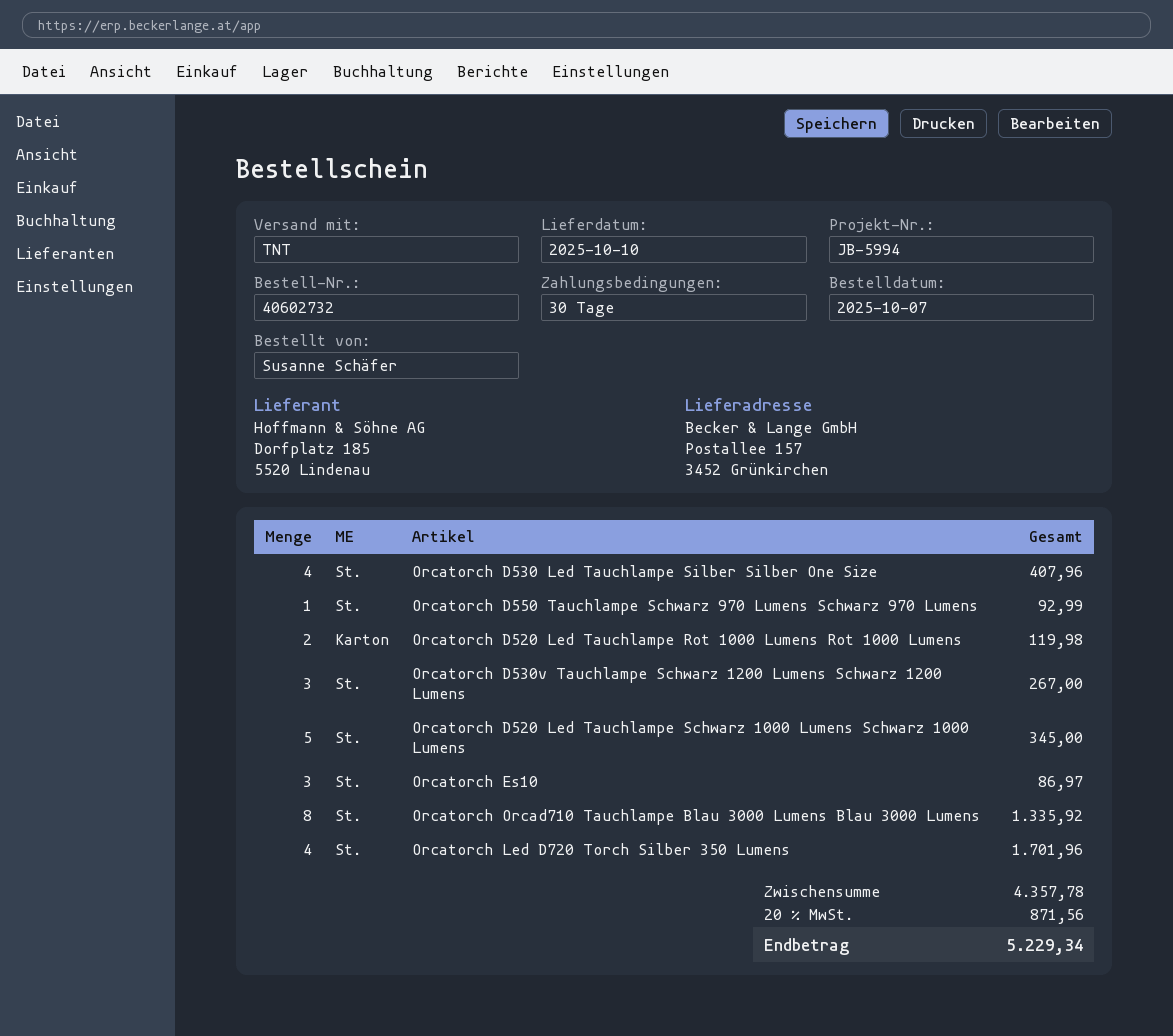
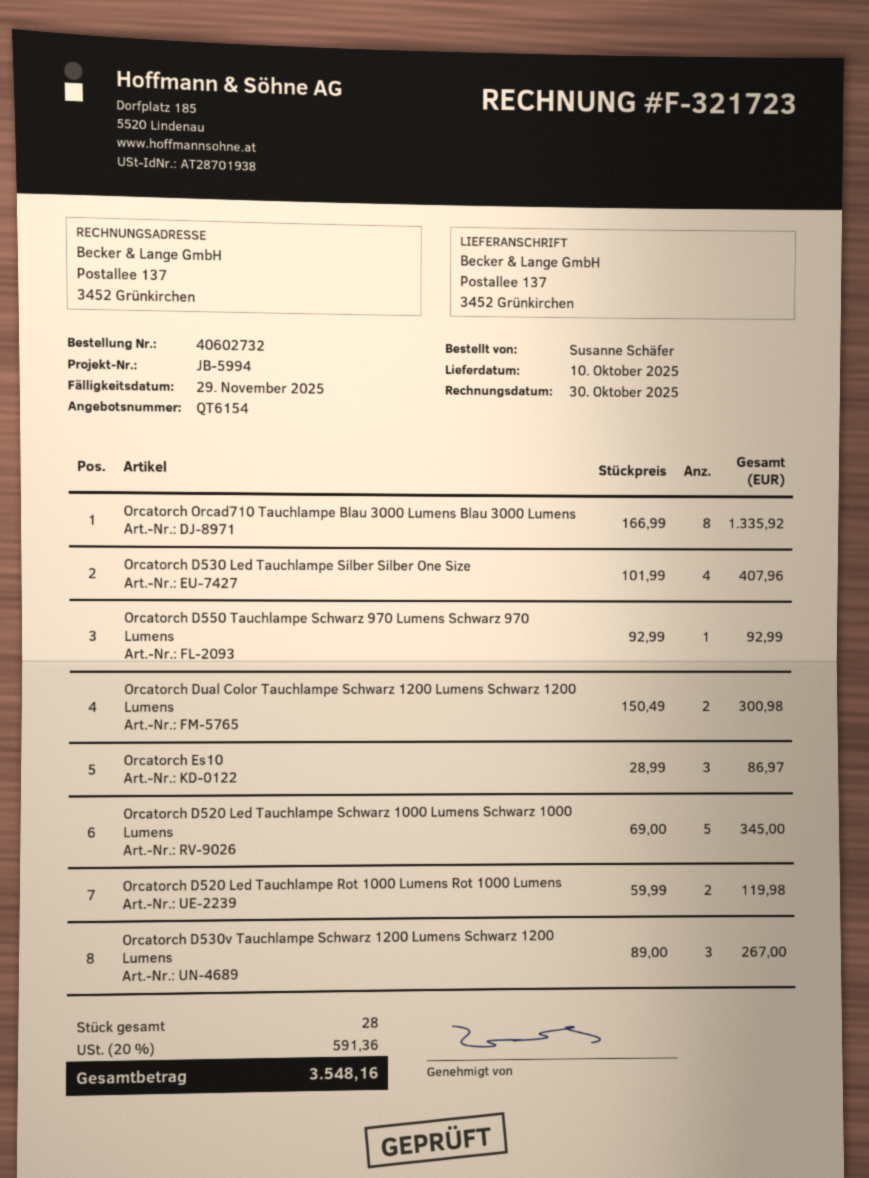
ship to: Postallee 157, 3452 Grünkirchen -> Postallee 137, 3452 Grünkirchen
Orcatorch Led D720 Torch Silber 350 Lumens: 4 for 1701.96 -> none
Orcatorch Dual Color Tauchlampe Schwarz 1200 Lumens Schwarz 1200 Lumens: none -> 2 for 300.98
tax: 20% = 871.56 -> 20% = 591.36
total: 5229.34 -> 3548.16

